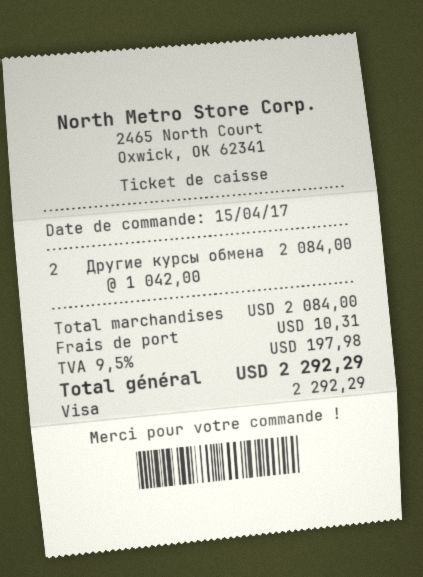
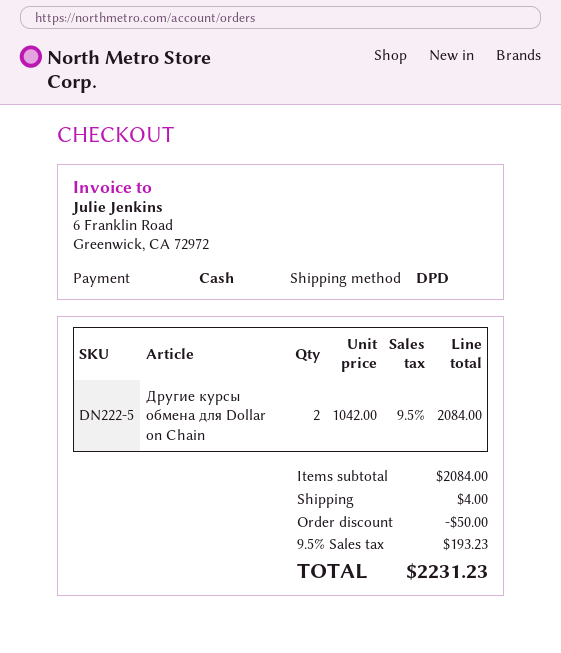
payment method: Visa -> cash
discount: none -> 50.00
shipping: 10.31 -> 4.00
tax: 9.5% = 197.98 -> 9.5% = 193.23
total: 2292.29 -> 2231.23

